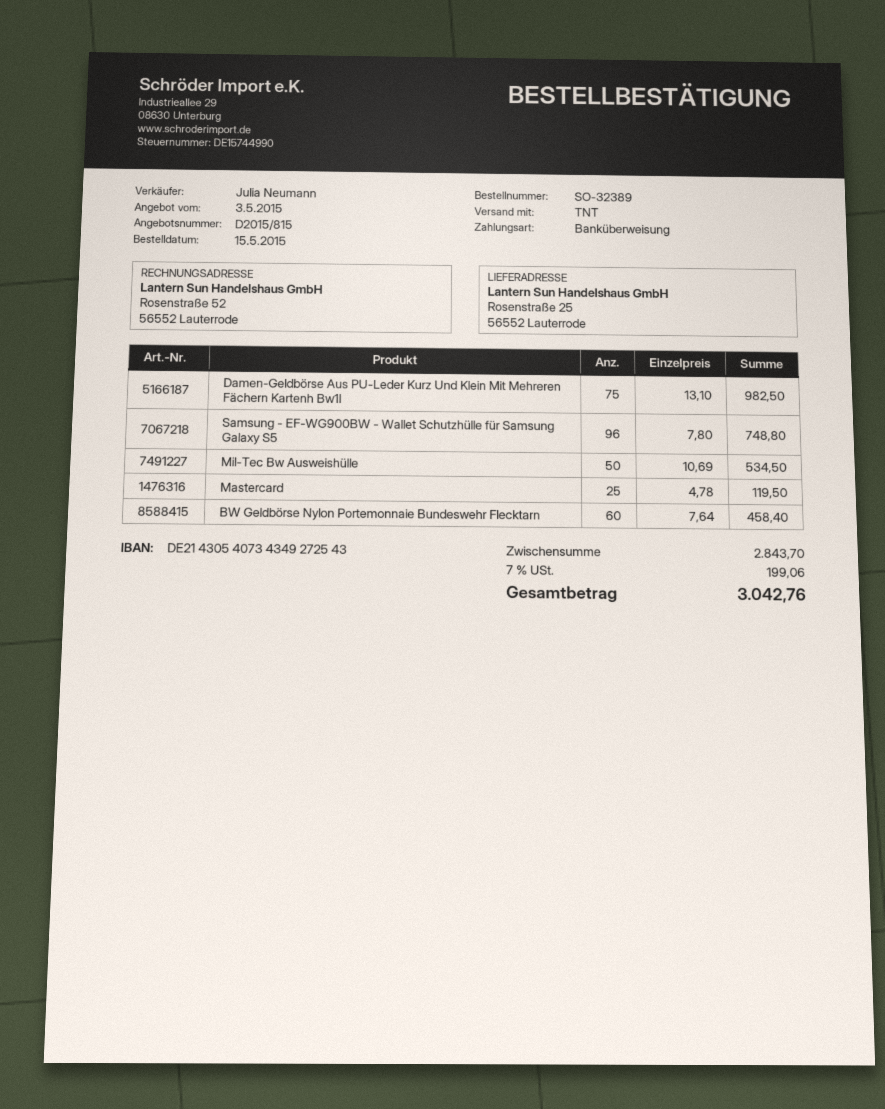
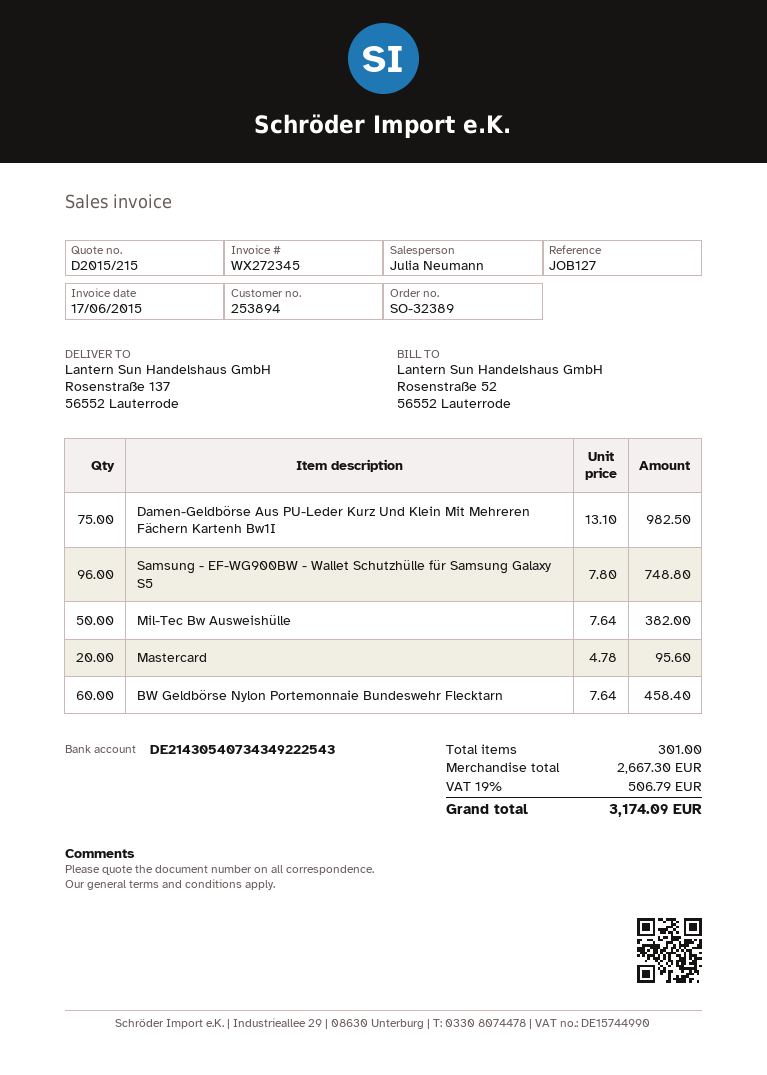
quote number: D2015/815 -> D2015/215
bank account: DE21430540734349272543 -> DE21430540734349222543
ship to: Rosenstraße 25, 56552 Lauterrode -> Rosenstraße 137, 56552 Lauterrode
Mil-Tec Bw Ausweishülle: 50 x 10.69 = 534.50 -> 50 x 7.64 = 382.00
Mastercard: 25 x 4.78 = 119.50 -> 20 x 4.78 = 95.60
subtotal: 2843.70 -> 2667.30
tax: 7% = 199.06 -> 19% = 506.79
total: 3042.76 -> 3174.09

